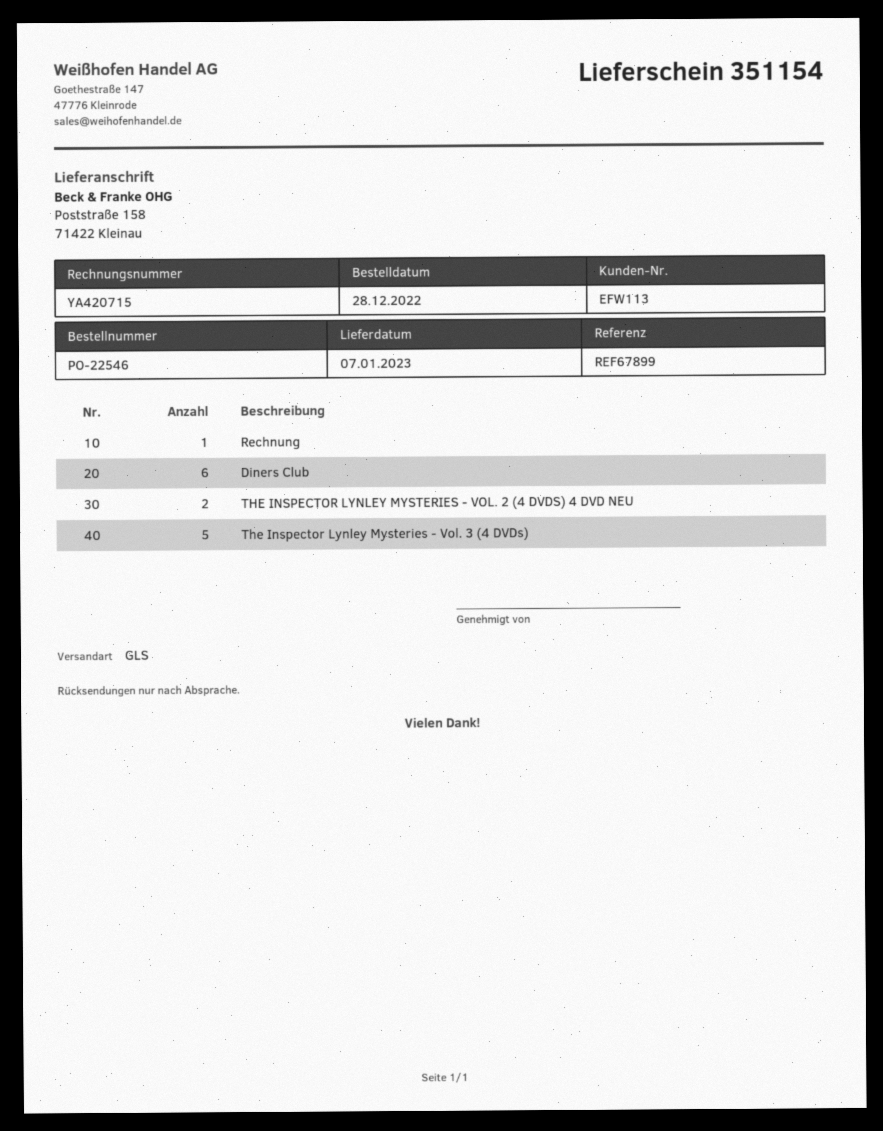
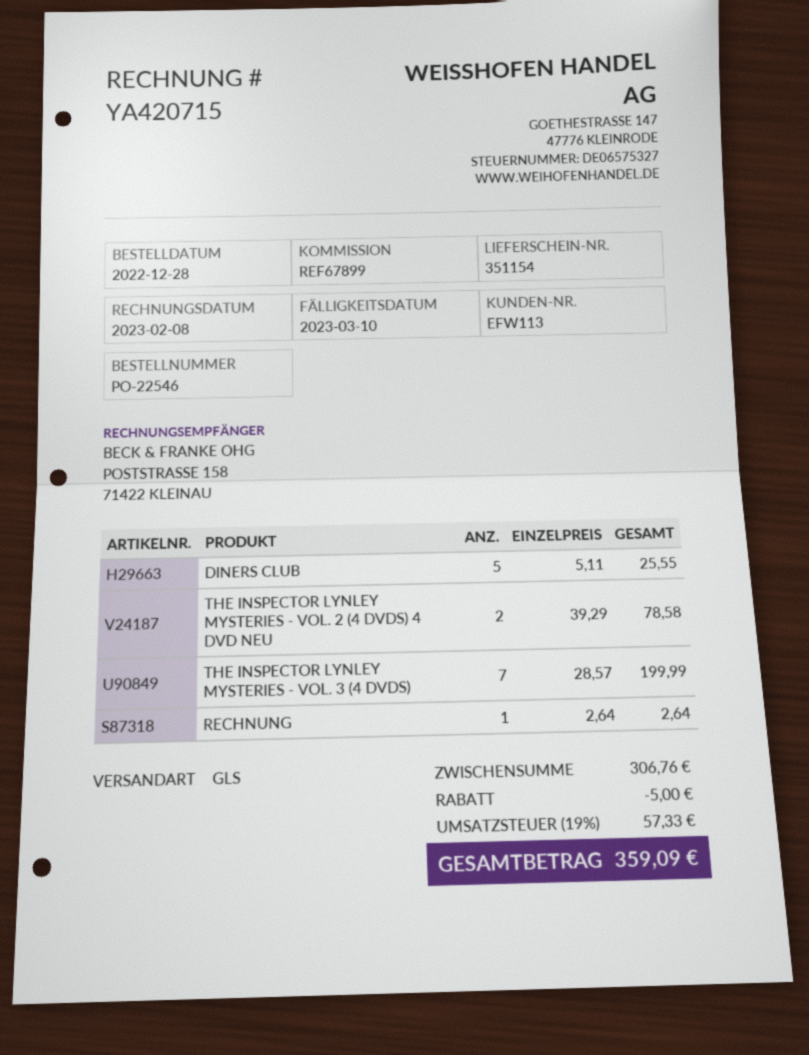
Diners Club: 6 -> 5
The Inspector Lynley Mysteries - Vol. 3 (4 DVDs): 5 -> 7

